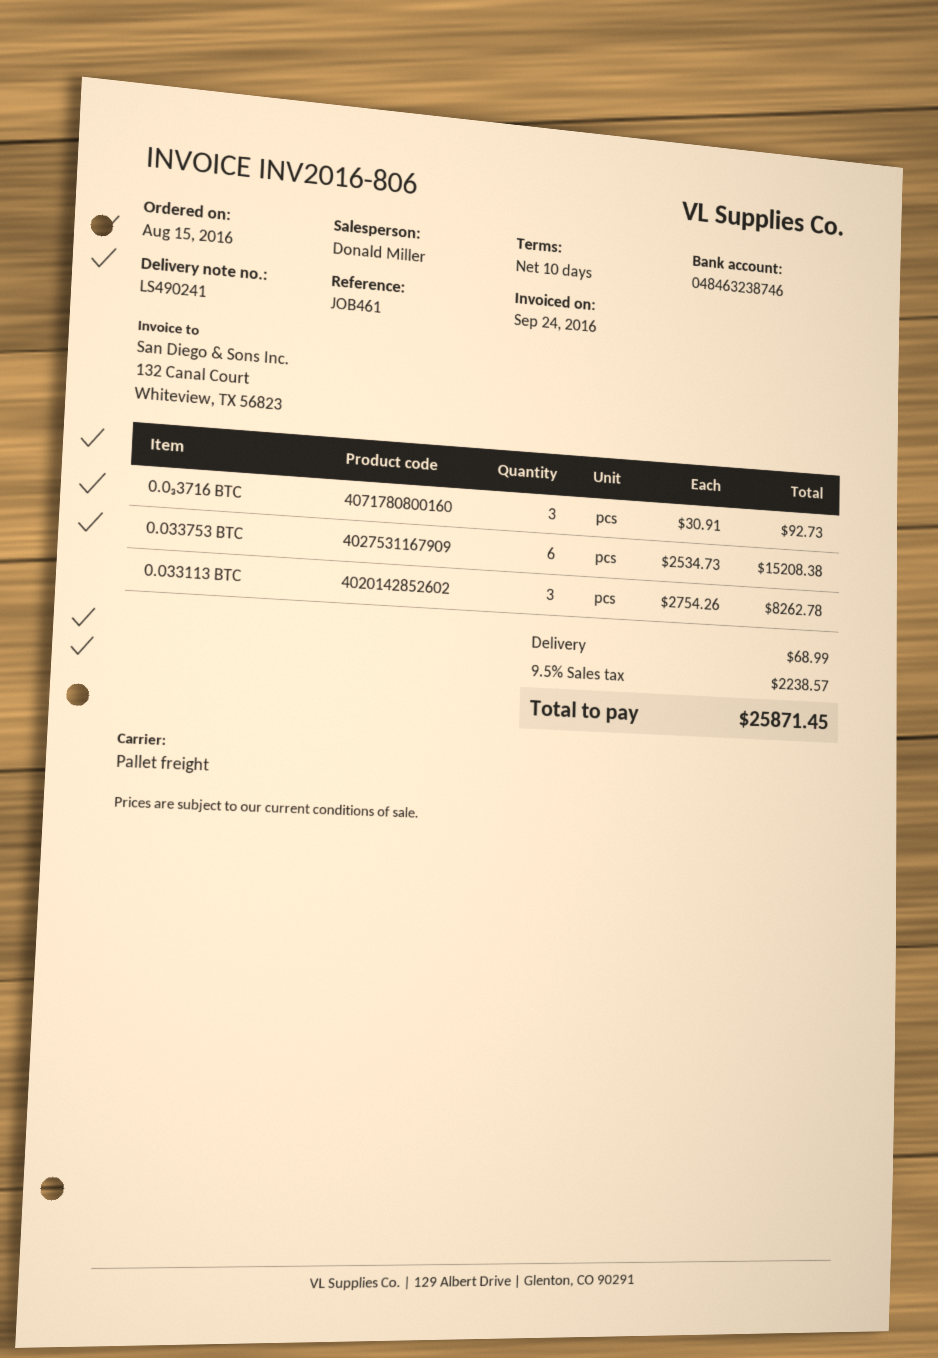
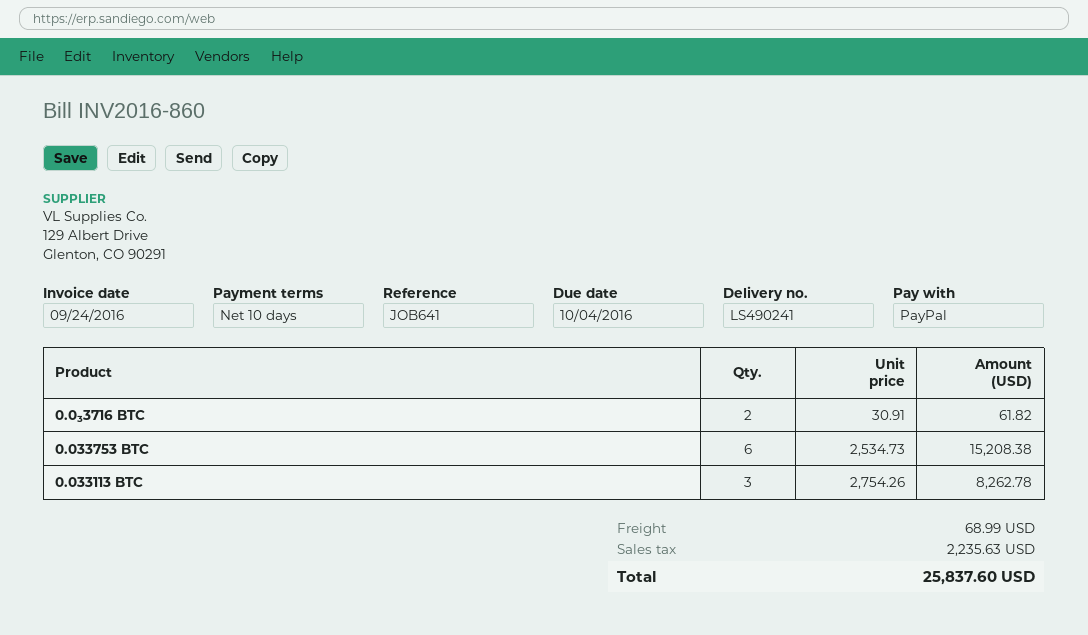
invoice number: INV2016-806 -> INV2016-860
reference: JOB461 -> JOB641
0.0₃3716 BTC: 3 x 30.91 = 92.73 -> 2 x 30.91 = 61.82
tax: 2238.57 -> 2235.63
total: 25871.45 -> 25837.60

